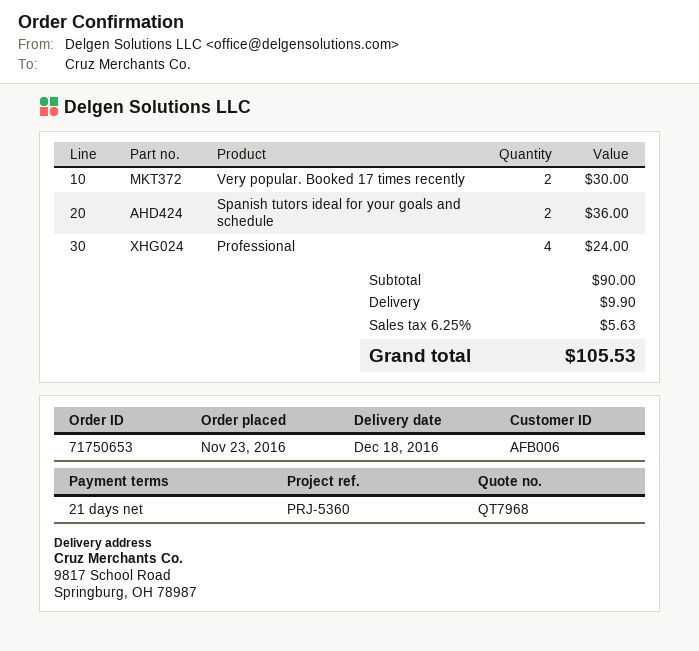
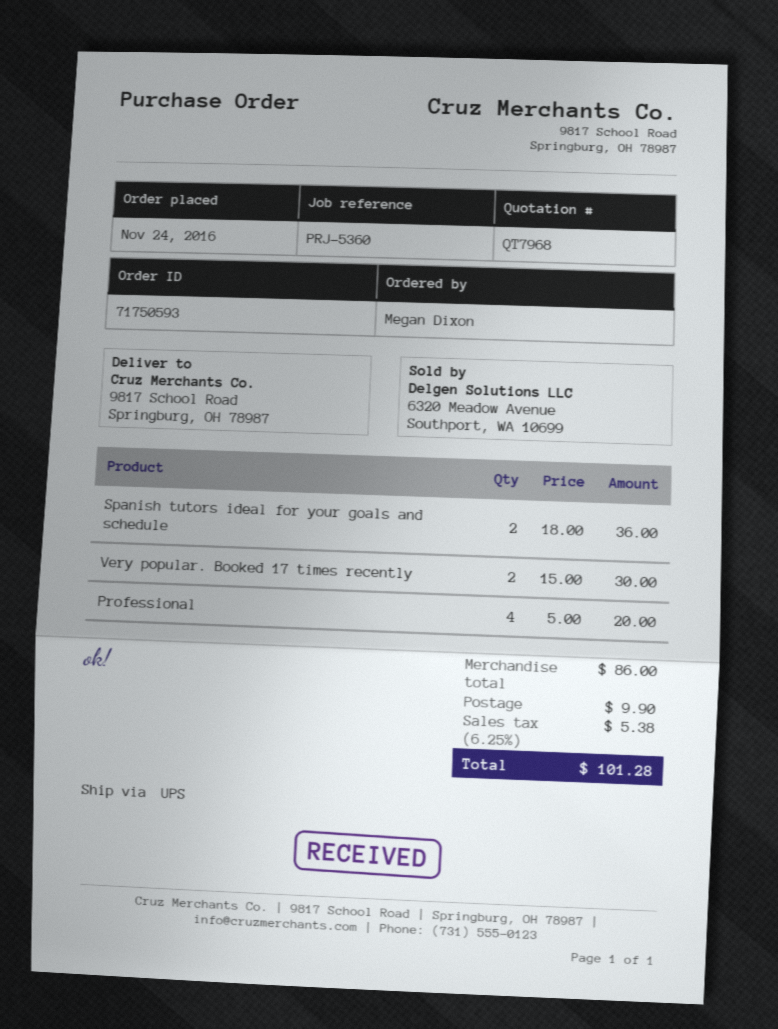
order number: 71750653 -> 71750593
order date: 2016-11-23 -> 2016-11-24
Professional: 4 for 24.00 -> 4 for 20.00
subtotal: 90.00 -> 86.00
tax: 6.25% = 5.63 -> 6.25% = 5.38
total: 105.53 -> 101.28

